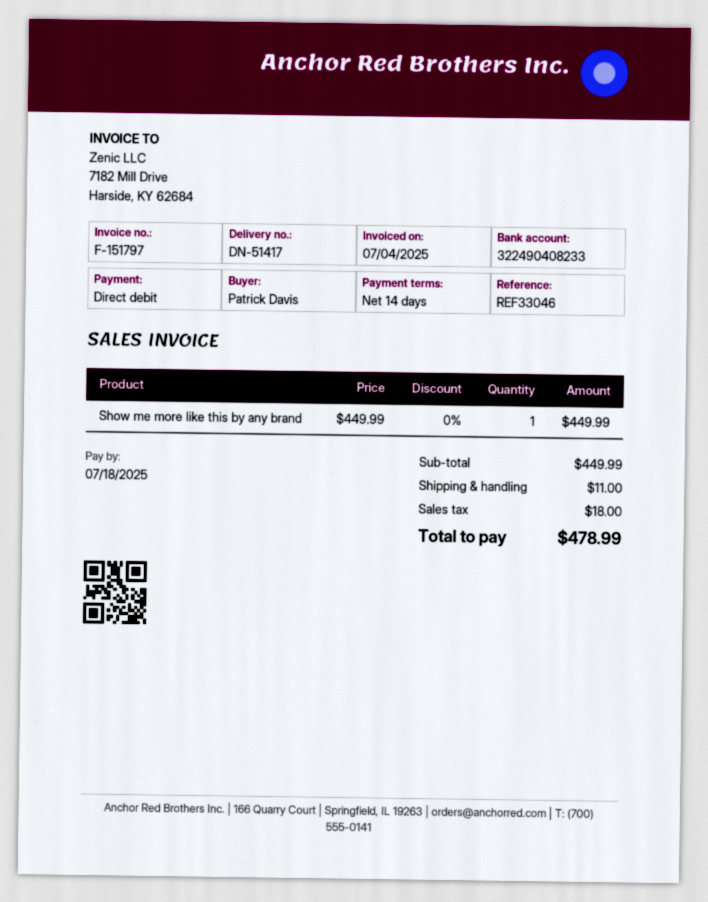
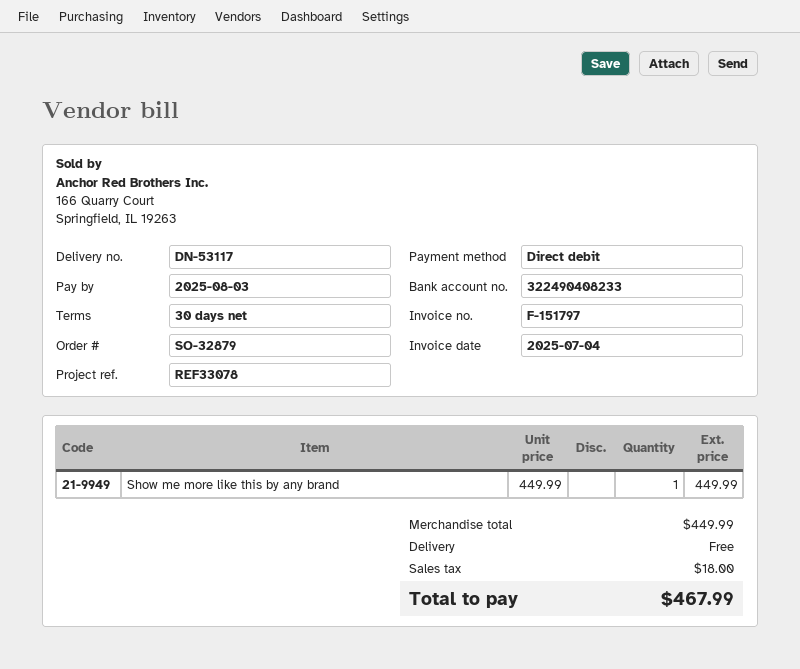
delivery note number: DN-51417 -> DN-53117
payment terms: 14 days -> 30 days
due date: 2025-07-18 -> 2025-08-03
reference: REF33046 -> REF33078
shipping: 11.00 -> 0.00
total: 478.99 -> 467.99

